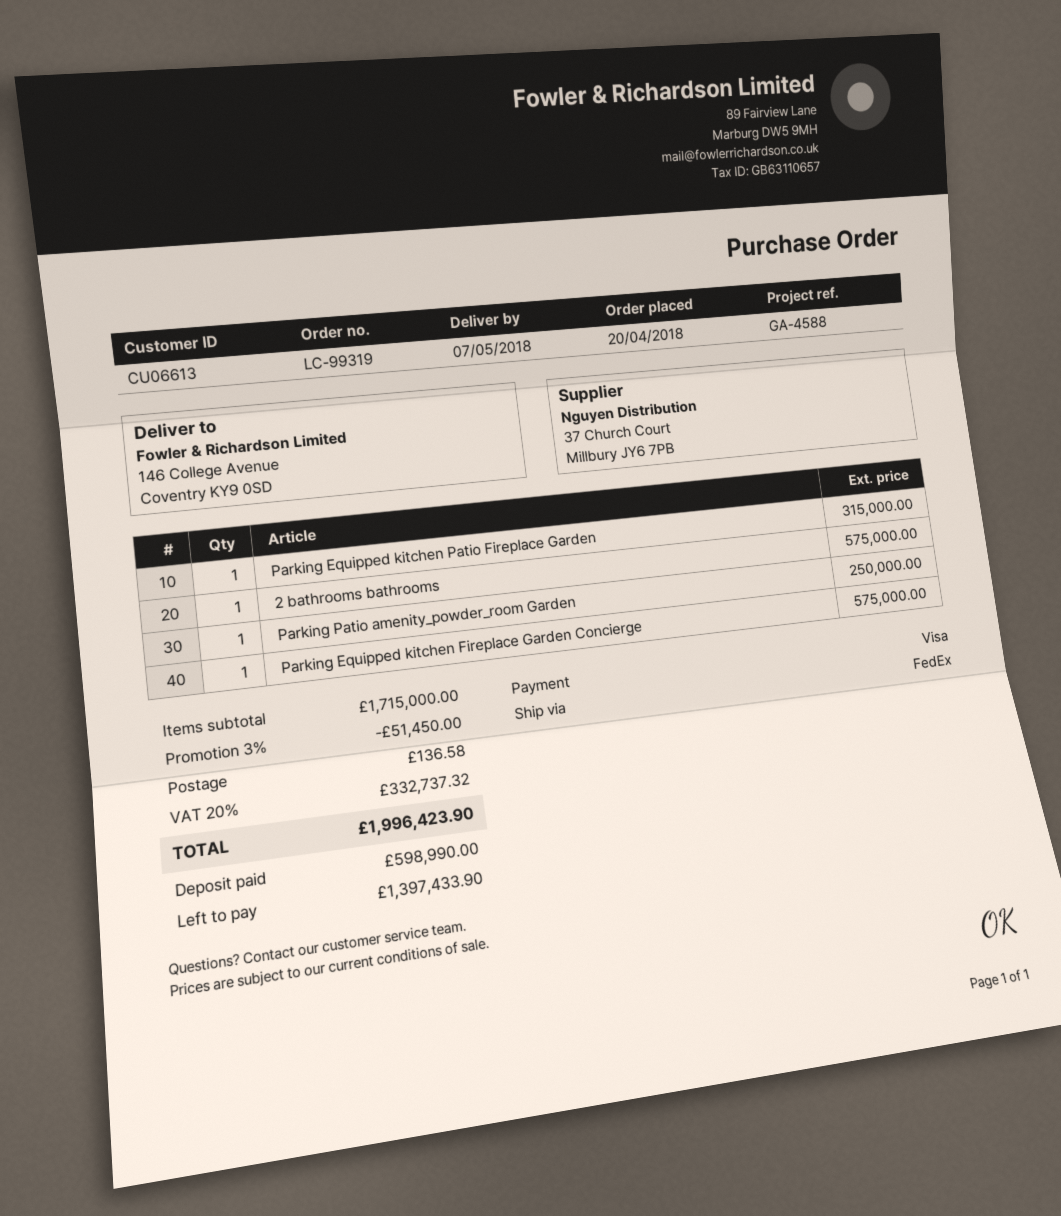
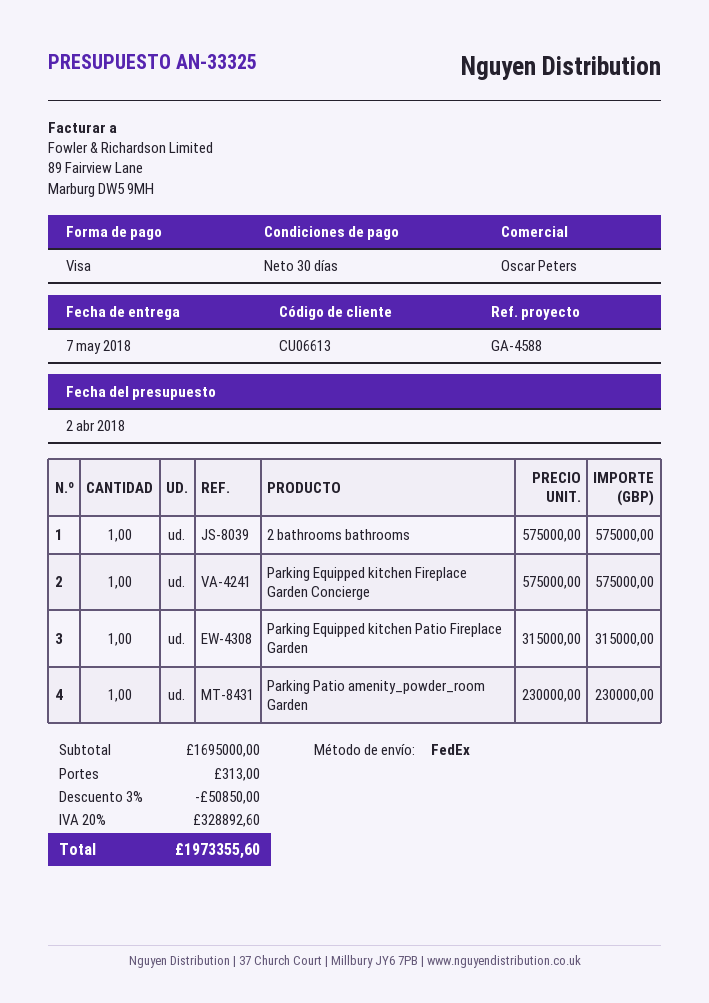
Parking Patio amenity_powder_room Garden: 1 for 250000.00 -> 1 for 230000.00
subtotal: 1715000.00 -> 1695000.00
discount: 3% = 51450.00 -> 3% = 50850.00
shipping: 136.58 -> 313.00
tax: 20% = 332737.32 -> 20% = 328892.60
total: 1996423.90 -> 1973355.60

